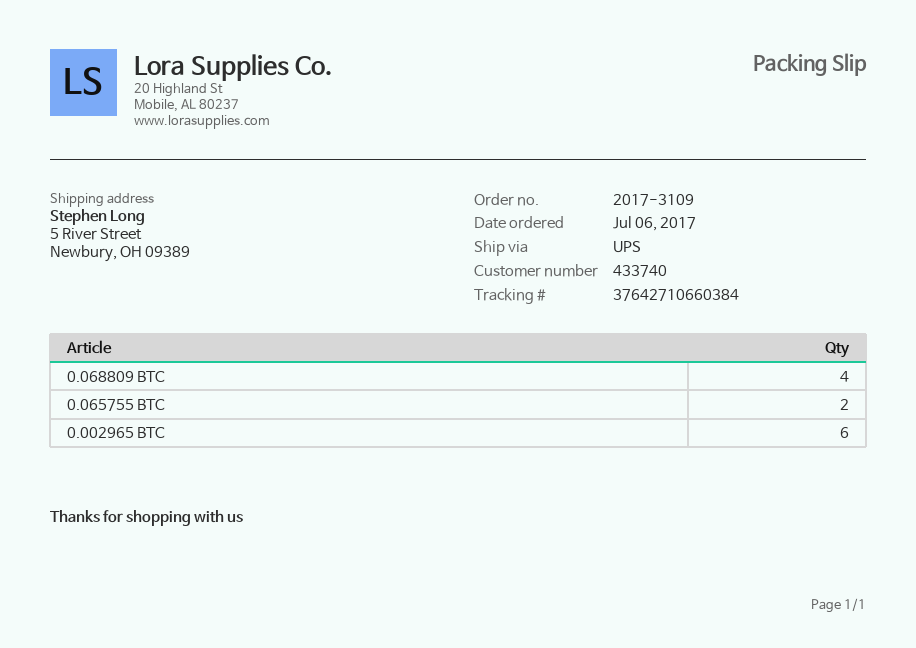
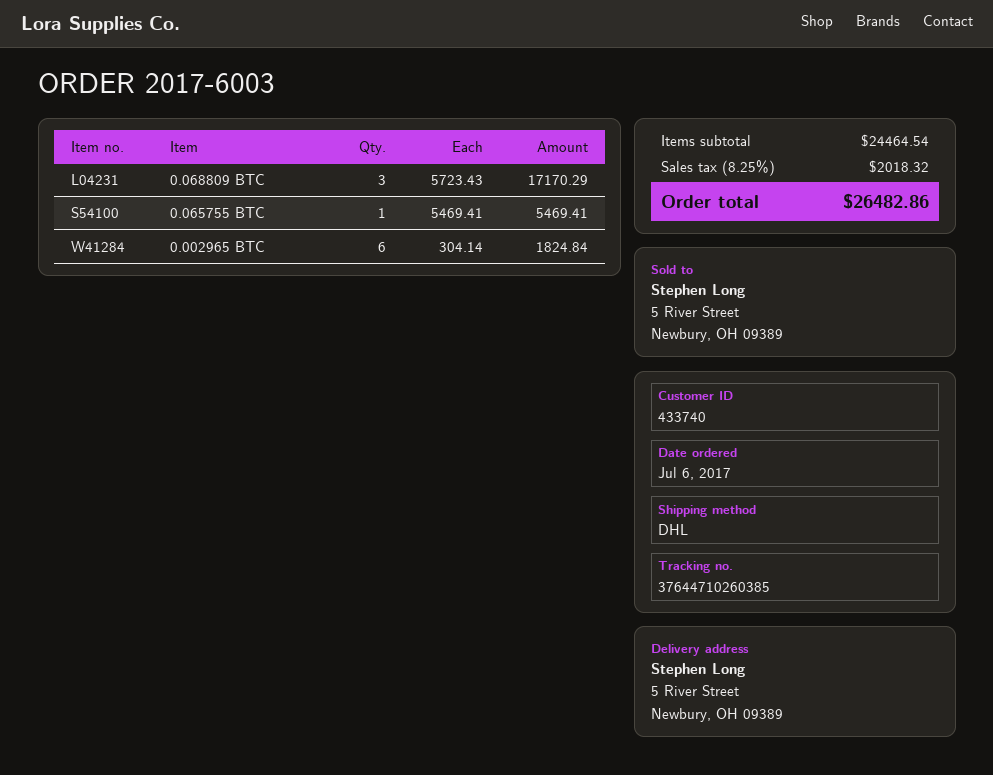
order number: 2017-3109 -> 2017-6003
shipping method: UPS -> DHL
tracking number: 37642710660384 -> 37644710260385
0.068809 BTC: 4 -> 3
0.065755 BTC: 2 -> 1

